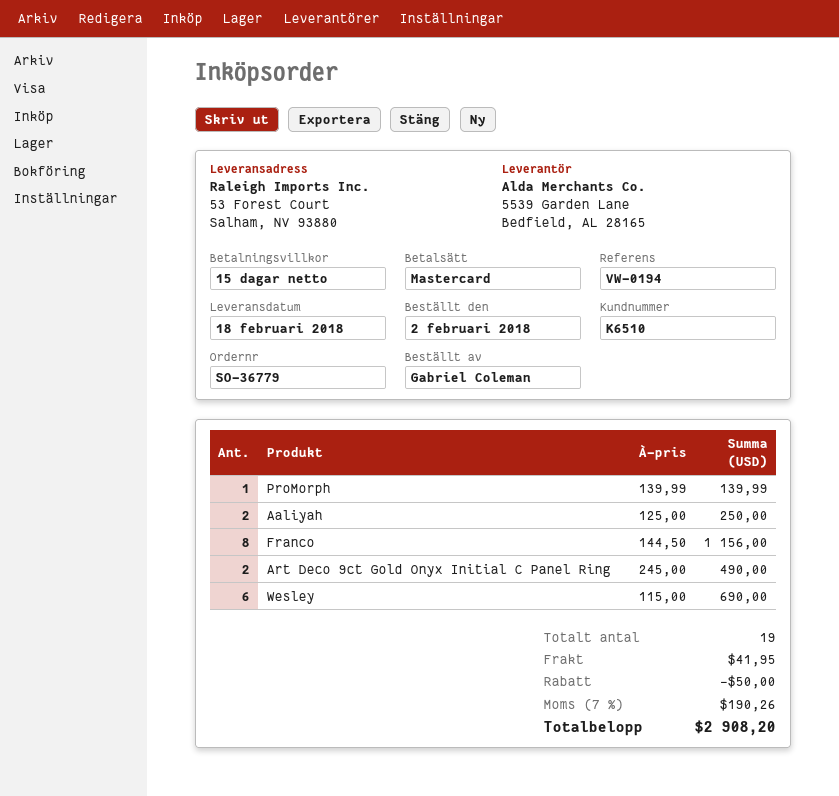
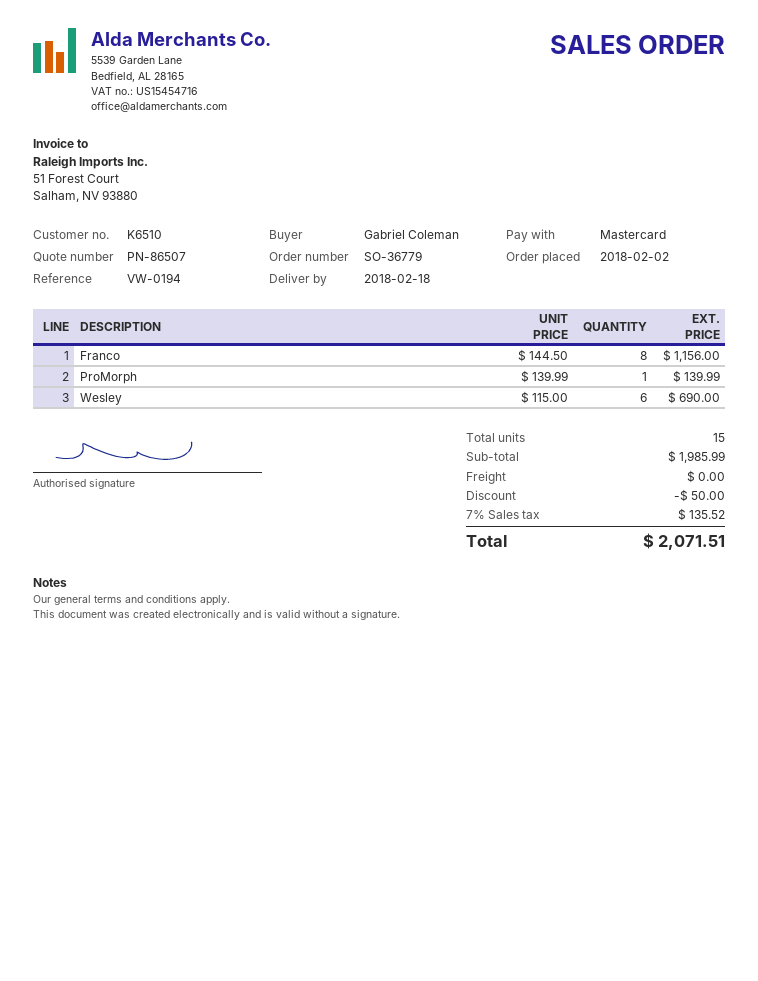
Aaliyah: 2 x 125.00 = 250.00 -> none
Art Deco 9ct Gold Onyx Initial C Panel Ring: 2 x 245.00 = 490.00 -> none
total quantity: 19 -> 15
shipping: 41.95 -> 0.00
tax: 7% = 190.26 -> 7% = 135.52
total: 2908.20 -> 2071.51

